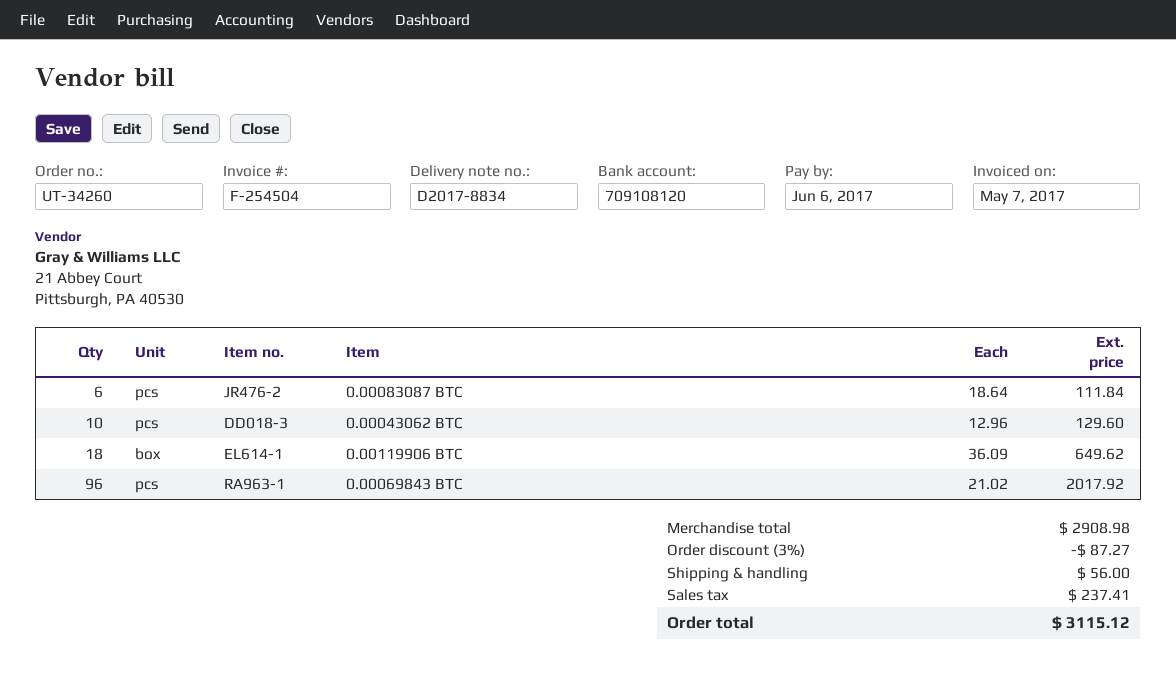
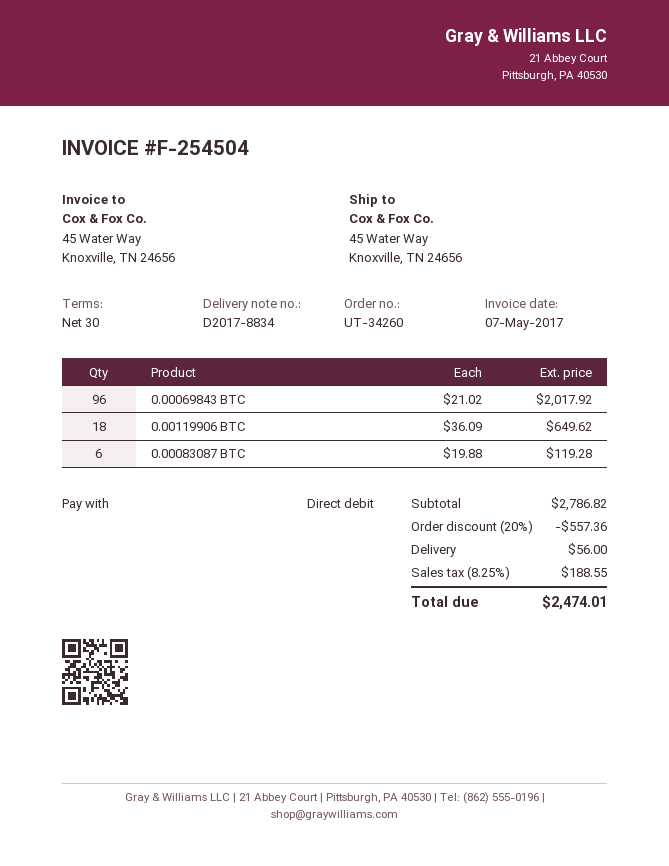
0.00083087 BTC: 6 x 18.64 = 111.84 -> 6 x 19.88 = 119.28
0.00043062 BTC: 10 x 12.96 = 129.60 -> none
subtotal: 2908.98 -> 2786.82
discount: 3% = 87.27 -> 20% = 557.36
tax: 237.41 -> 188.55
total: 3115.12 -> 2474.01

